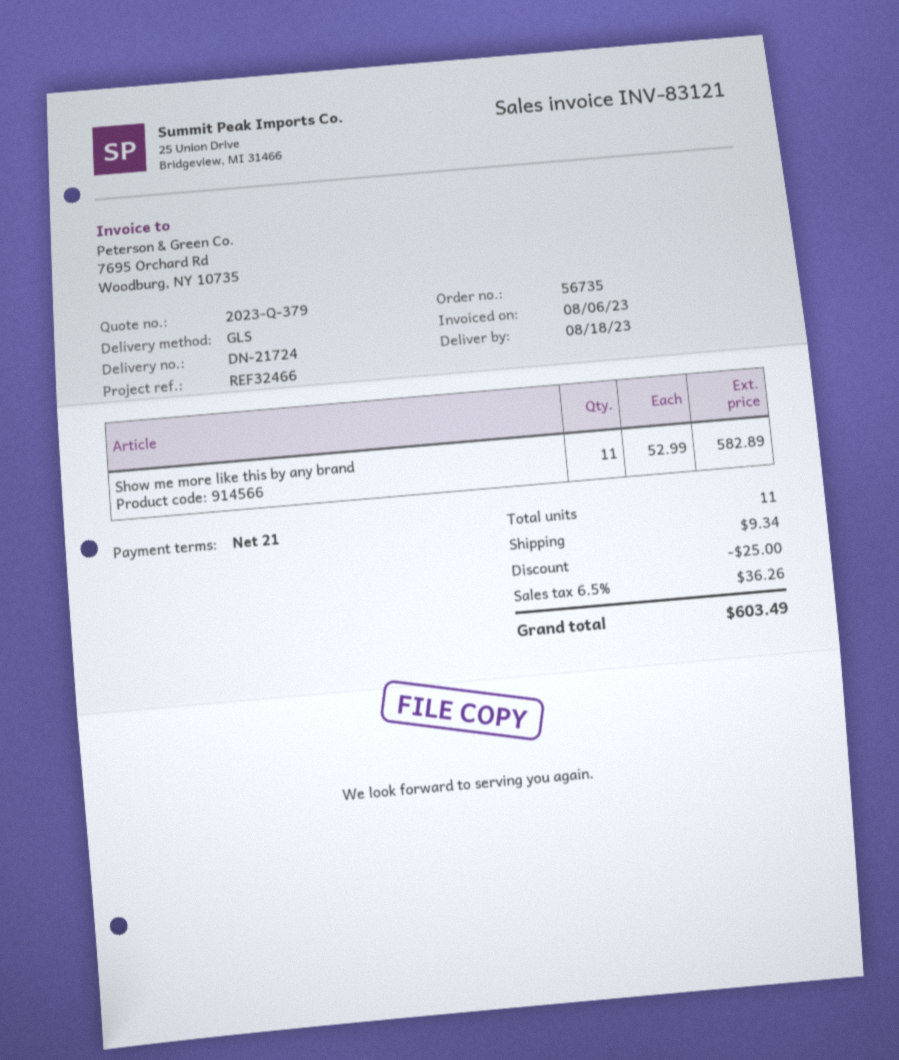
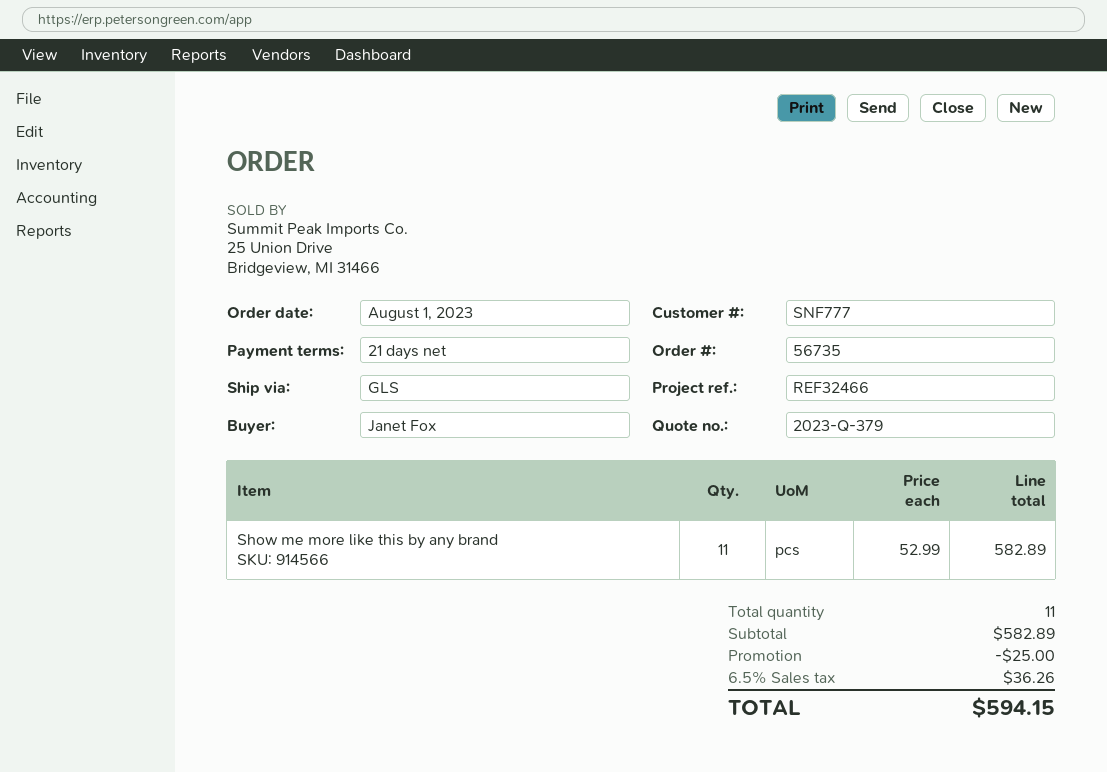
shipping: 9.34 -> none
total: 603.49 -> 594.15

